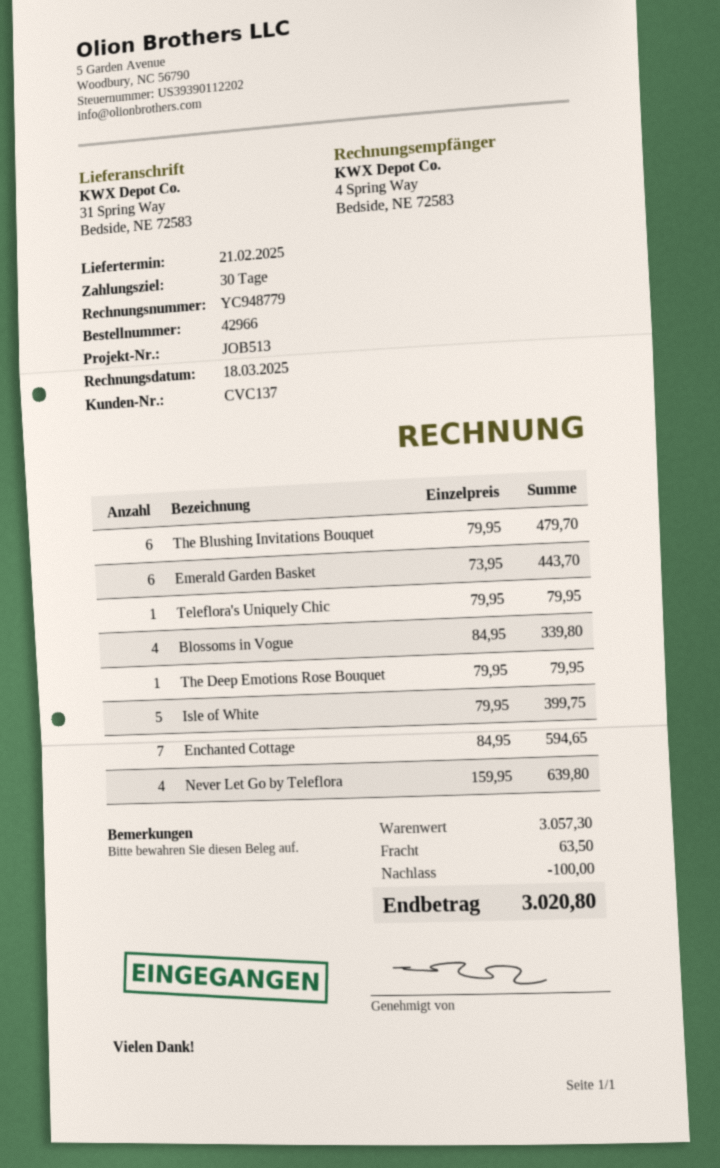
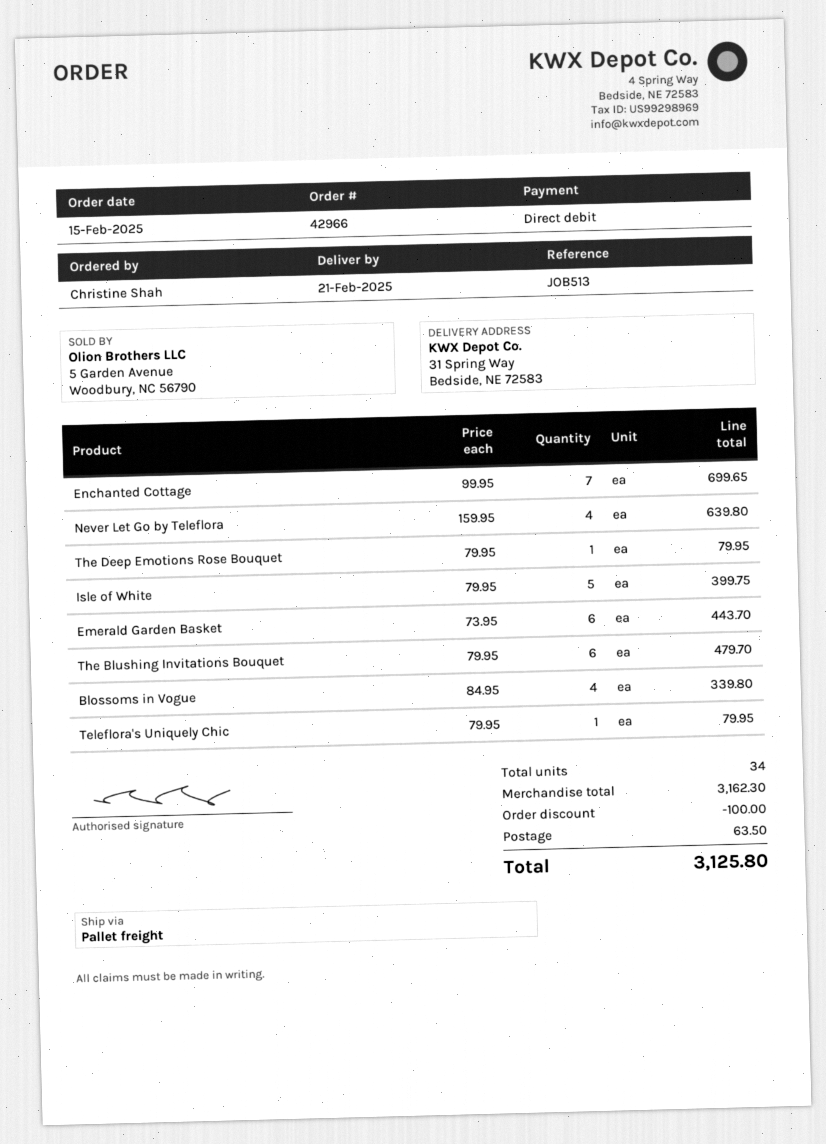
Enchanted Cottage: 7 x 84.95 = 594.65 -> 7 x 99.95 = 699.65
subtotal: 3057.30 -> 3162.30
total: 3020.80 -> 3125.80

